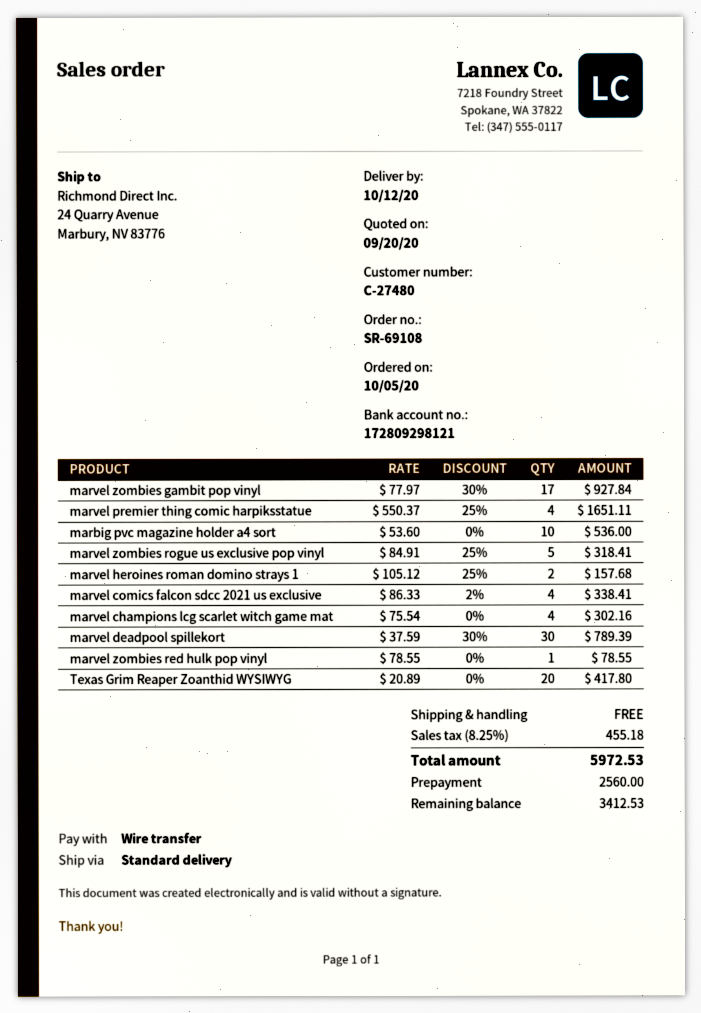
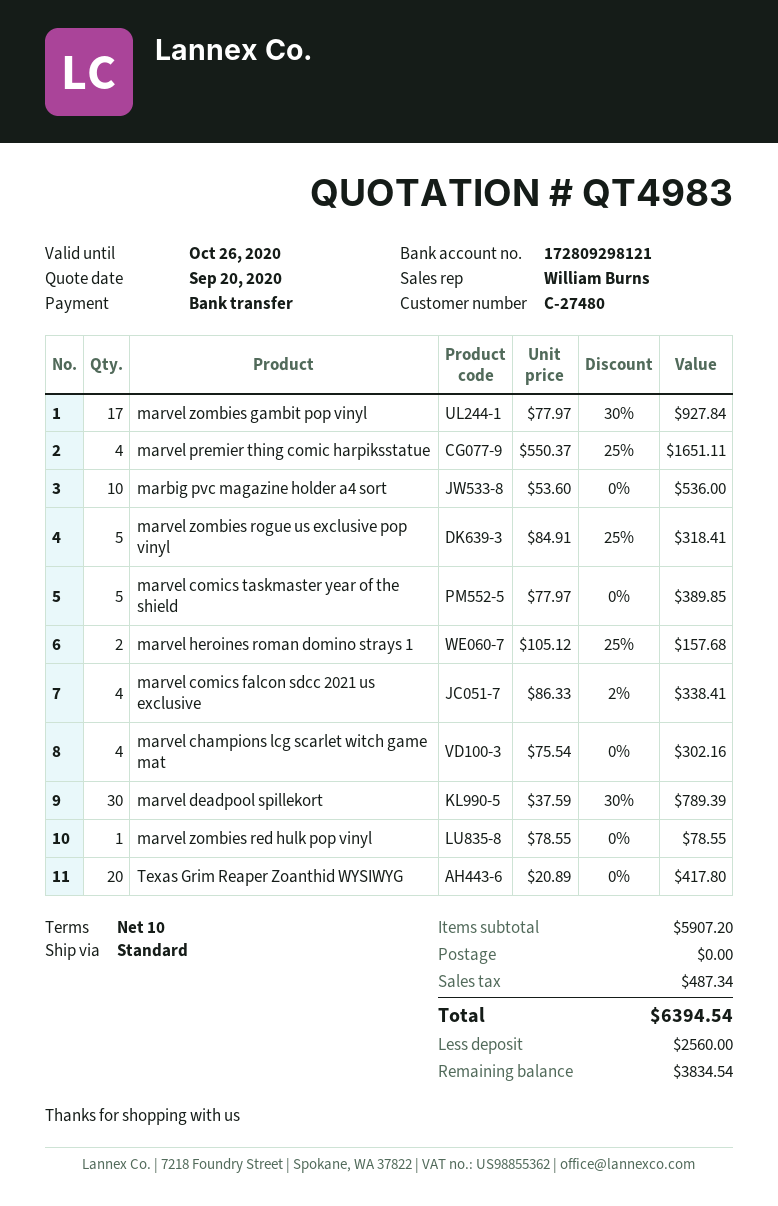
marvel comics taskmaster year of the shield: none -> 5 x 77.97 = 389.85
tax: 455.18 -> 487.34
total: 5972.53 -> 6394.54
balance: 3412.53 -> 3834.54

